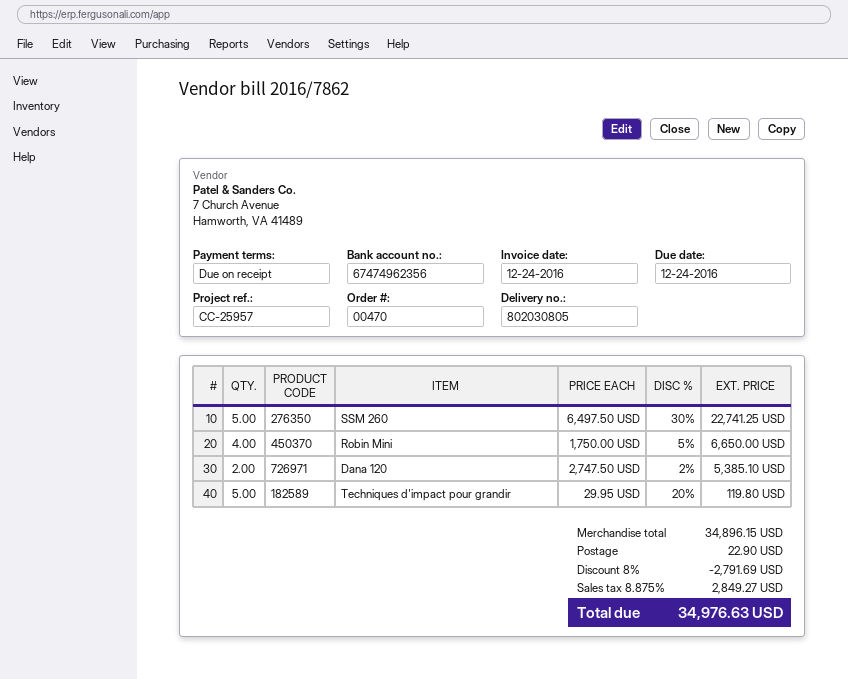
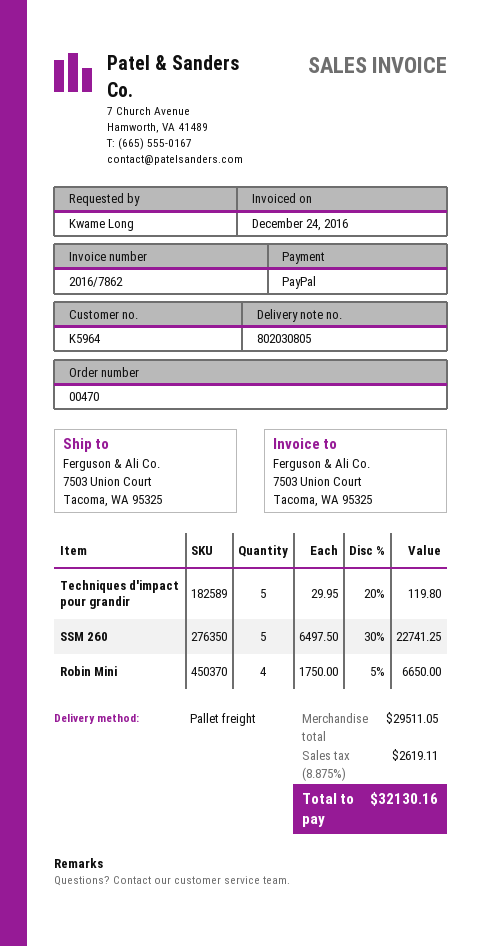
Dana 120: 2 x 2747.50 - 2% = 5385.10 -> none
subtotal: 34896.15 -> 29511.05
discount: 8% = 2791.69 -> none
shipping: 22.90 -> none
tax: 8.875% = 2849.27 -> 8.875% = 2619.11
total: 34976.63 -> 32130.16

